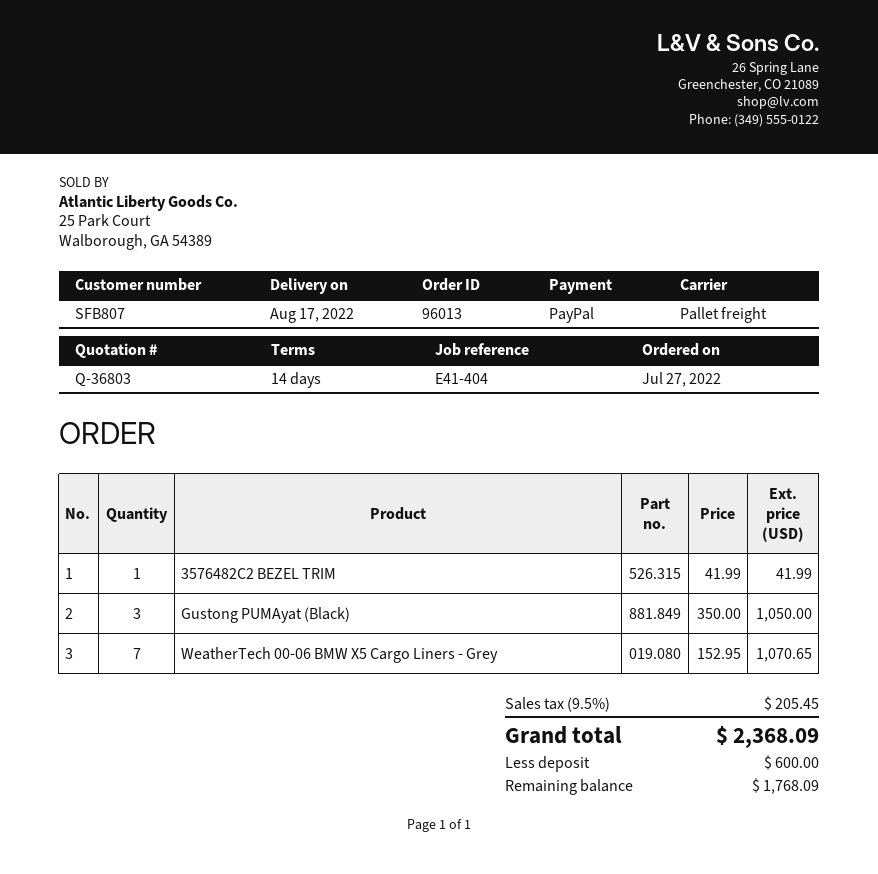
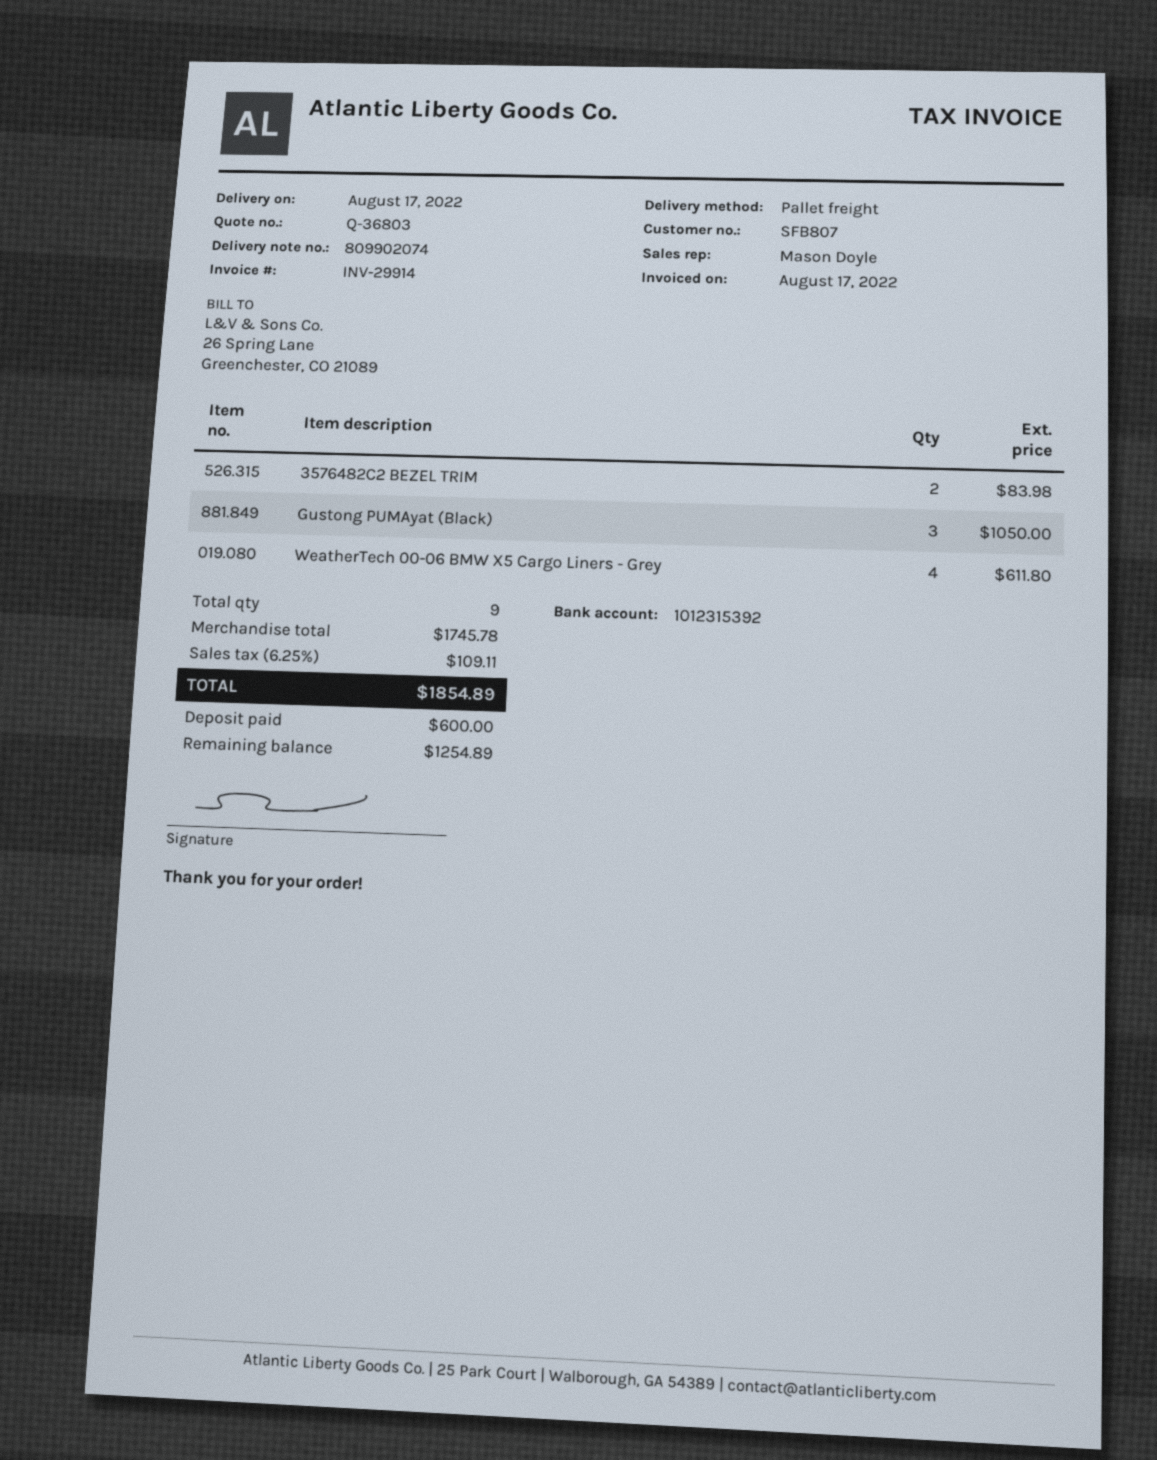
3576482C2 BEZEL TRIM: 1 for 41.99 -> 2 for 83.98
WeatherTech 00-06 BMW X5 Cargo Liners - Grey: 7 for 1070.65 -> 4 for 611.80
tax: 9.5% = 205.45 -> 6.25% = 109.11
total: 2368.09 -> 1854.89
balance: 1768.09 -> 1254.89

